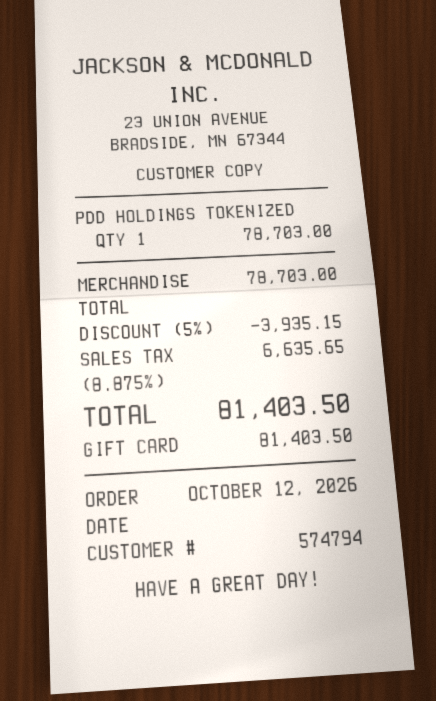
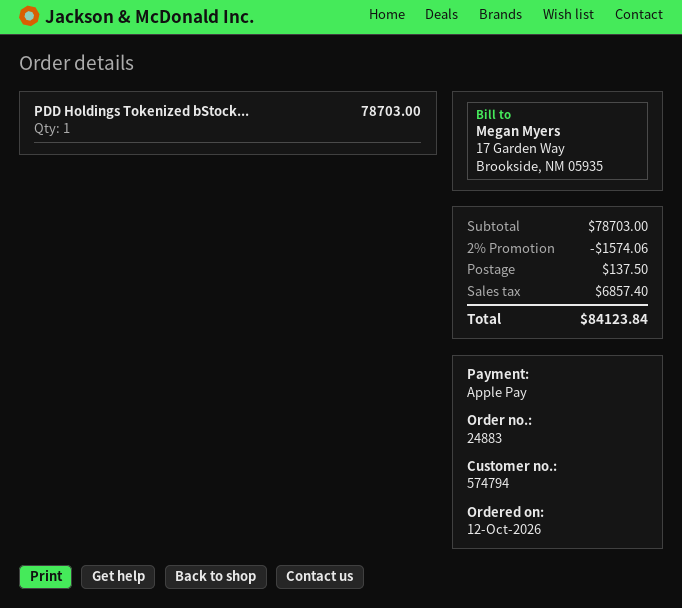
payment method: gift card -> Apple Pay
discount: 5% = 3935.15 -> 2% = 1574.06
shipping: none -> 137.50
tax: 6635.65 -> 6857.40
total: 81403.50 -> 84123.84

